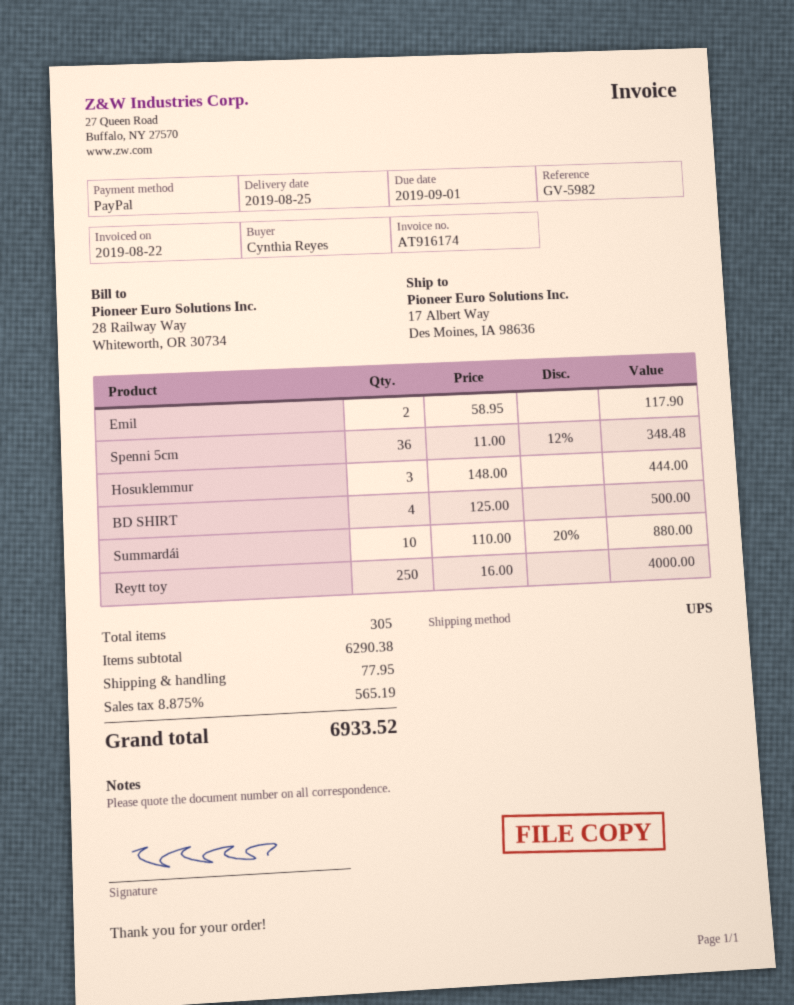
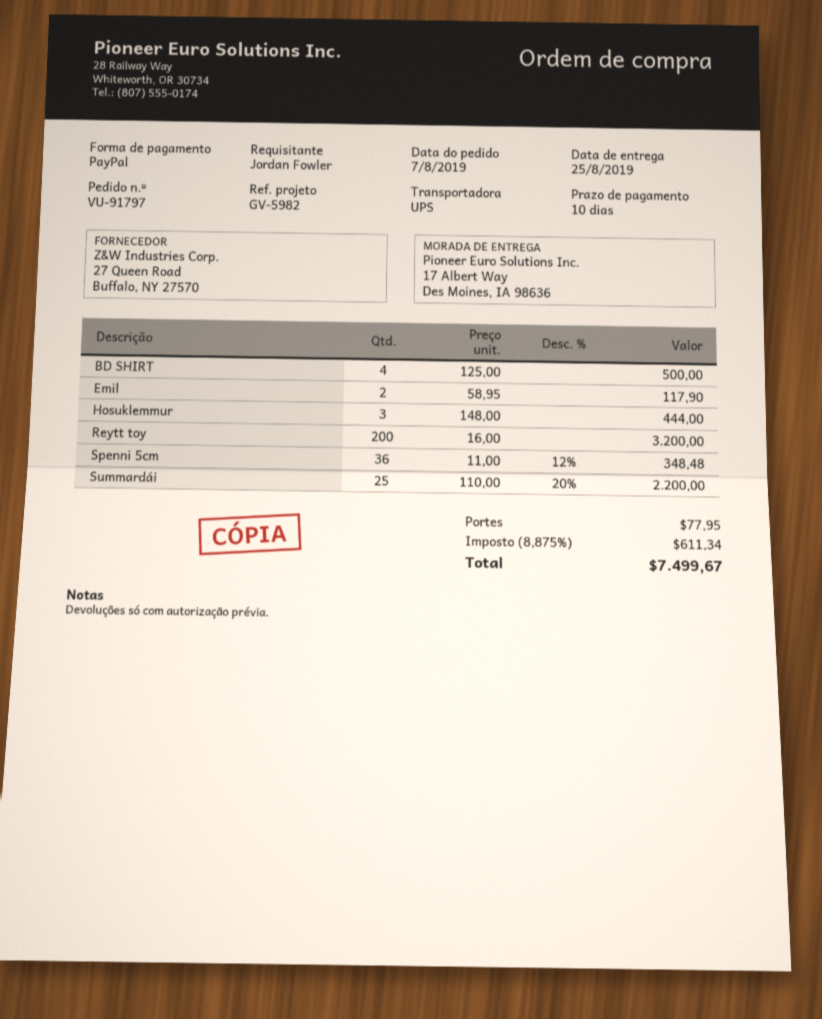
ordered by: Cynthia Reyes -> Jordan Fowler
Summardái: 10 x 110.00 - 20% = 880.00 -> 25 x 110.00 - 20% = 2200.00
Reytt toy: 250 x 16.00 = 4000.00 -> 200 x 16.00 = 3200.00
tax: 8.875% = 565.19 -> 8.875% = 611.34
total: 6933.52 -> 7499.67

